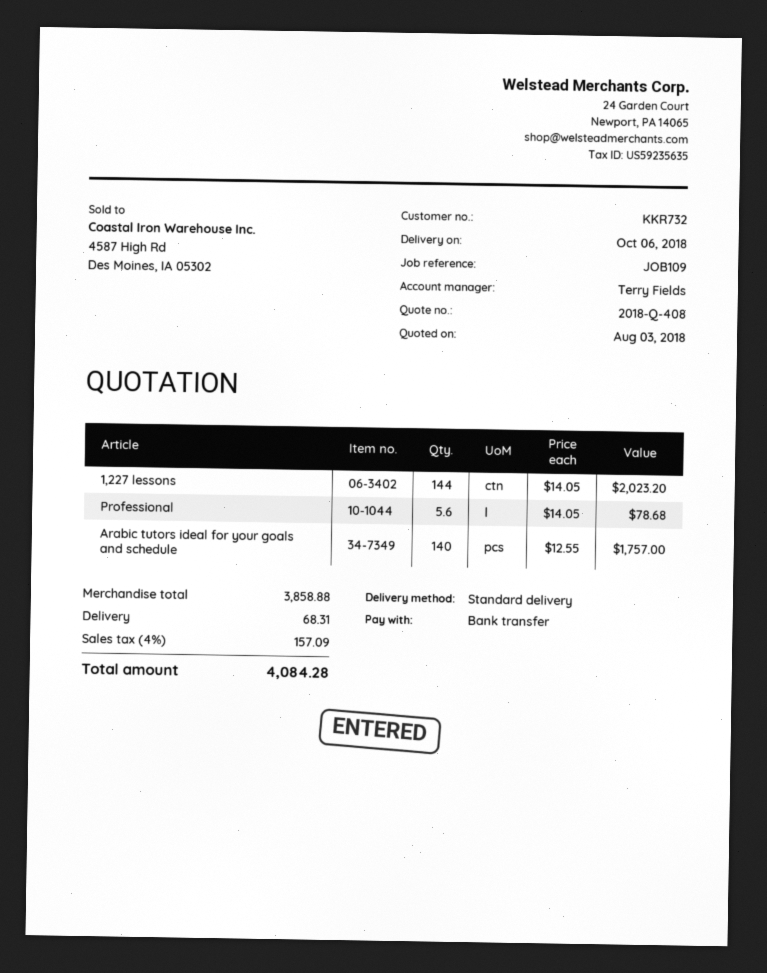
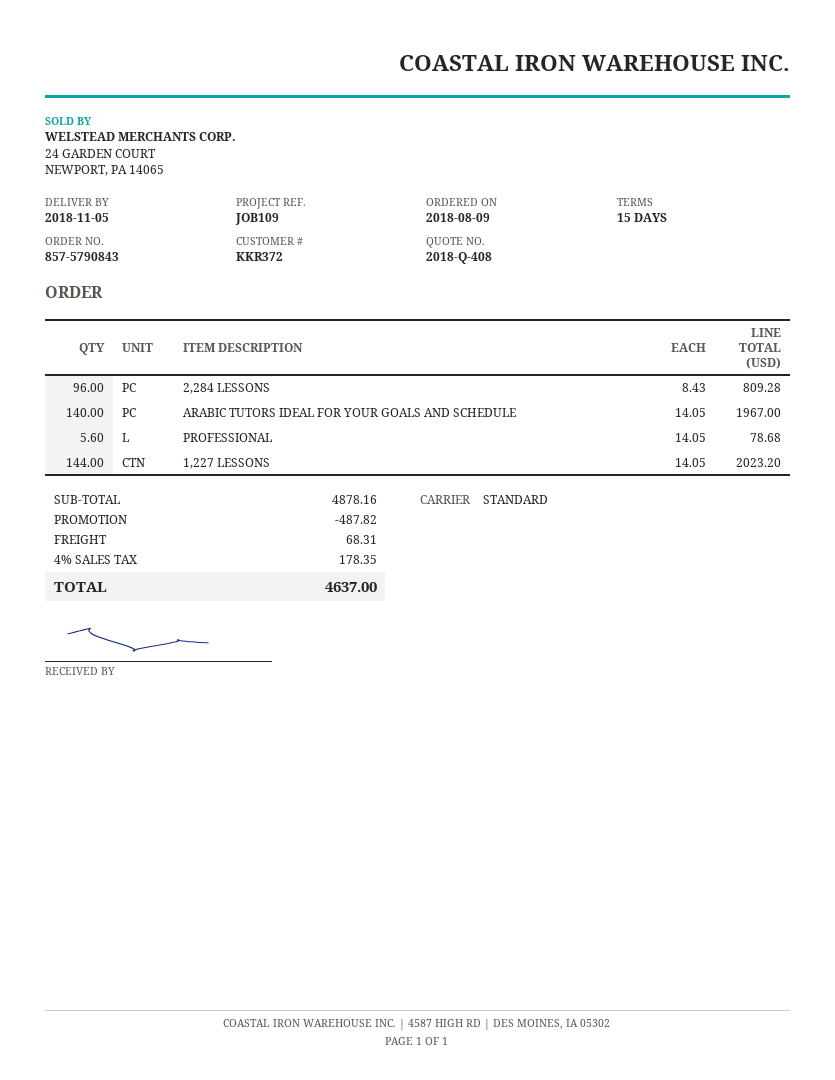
delivery date: 2018-10-06 -> 2018-11-05
customer number: KKR732 -> KKR372
Arabic tutors ideal for your goals and schedule: 140 x 12.55 = 1757.00 -> 140 x 14.05 = 1967.00
2,284 LESSONS: none -> 96 x 8.43 = 809.28
subtotal: 3858.88 -> 4878.16
discount: none -> 487.82
tax: 4% = 157.09 -> 4% = 178.35
total: 4084.28 -> 4637.00

